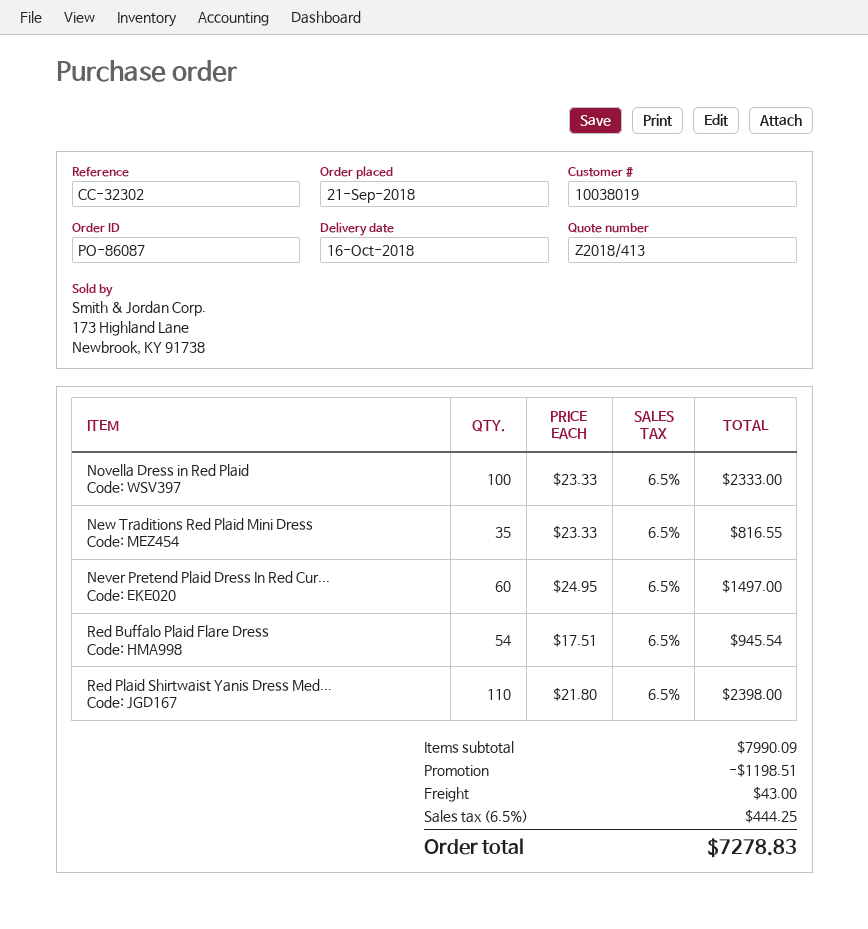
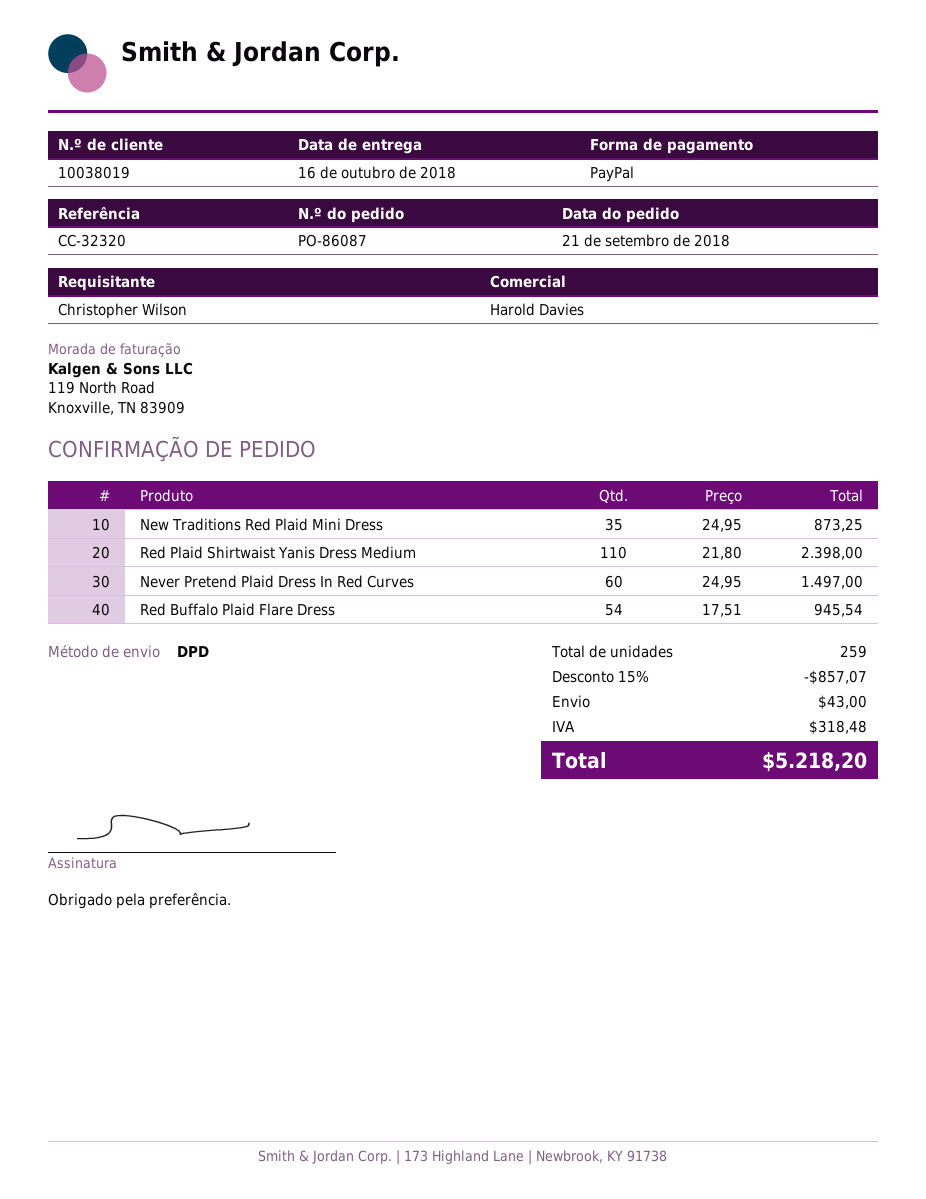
reference: CC-32302 -> CC-32320
Novella Dress in Red Plaid: 100 x 23.33 = 2333.00 -> none
New Traditions Red Plaid Mini Dress: 35 x 23.33 = 816.55 -> 35 x 24.95 = 873.25
discount: 1198.51 -> 857.07
tax: 444.25 -> 318.48
total: 7278.83 -> 5218.20

